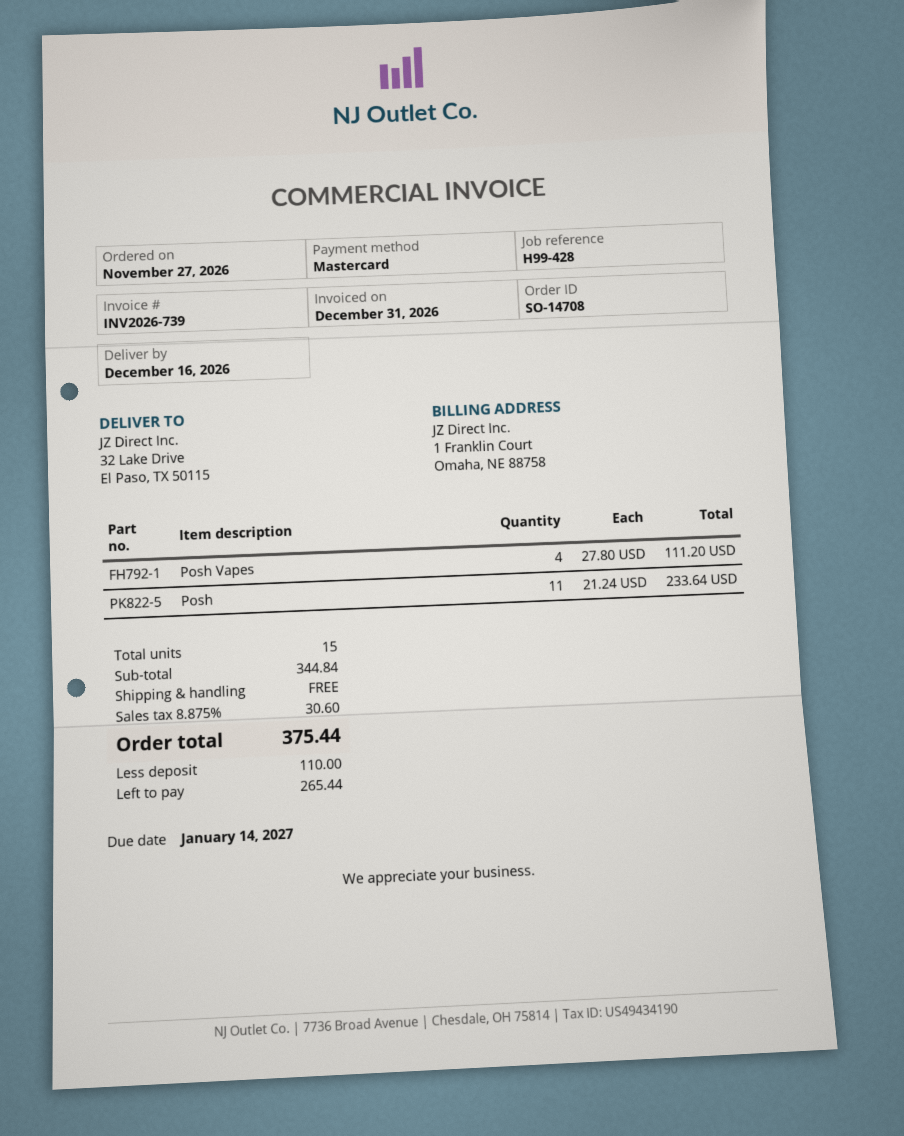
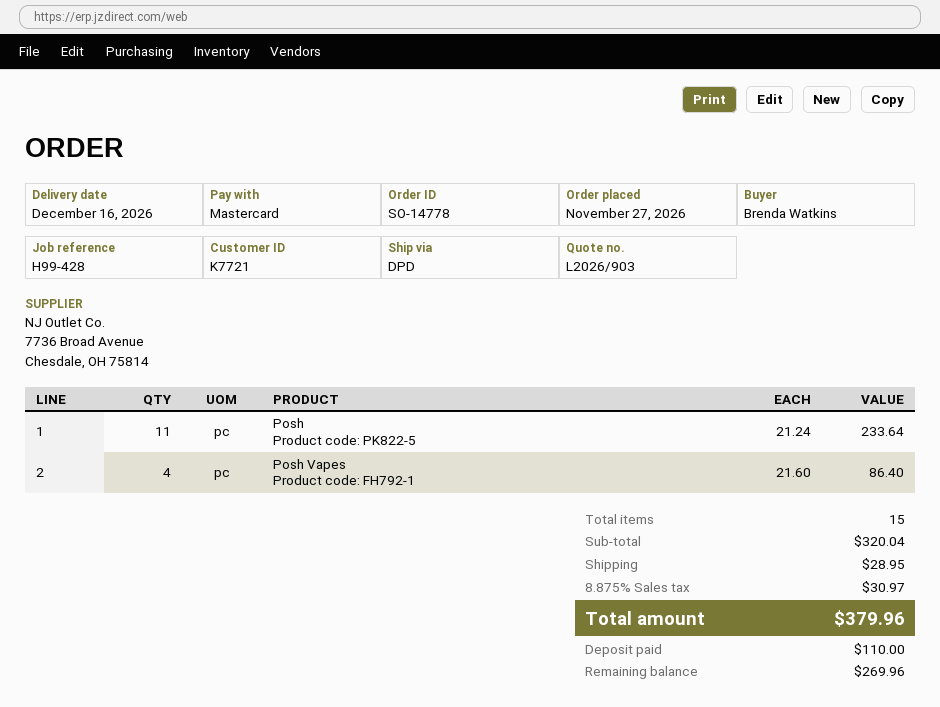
order number: SO-14708 -> SO-14778
Posh Vapes: 4 x 27.80 = 111.20 -> 4 x 21.60 = 86.40
subtotal: 344.84 -> 320.04
shipping: 0.00 -> 28.95
tax: 8.875% = 30.60 -> 8.875% = 30.97
total: 375.44 -> 379.96
balance: 265.44 -> 269.96

